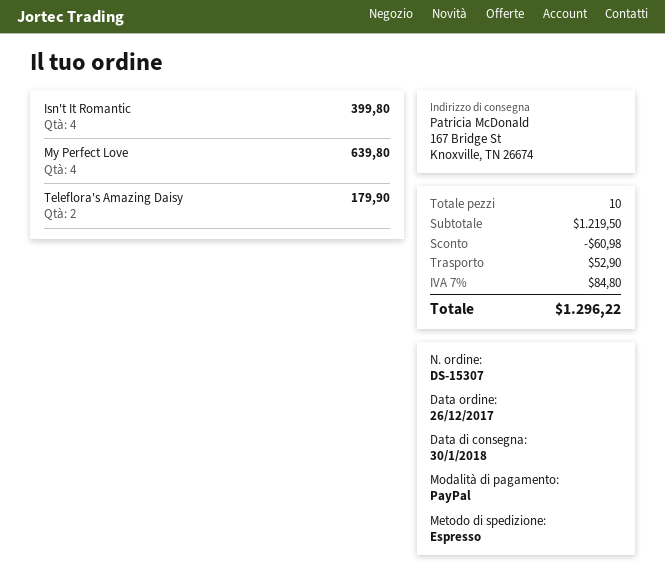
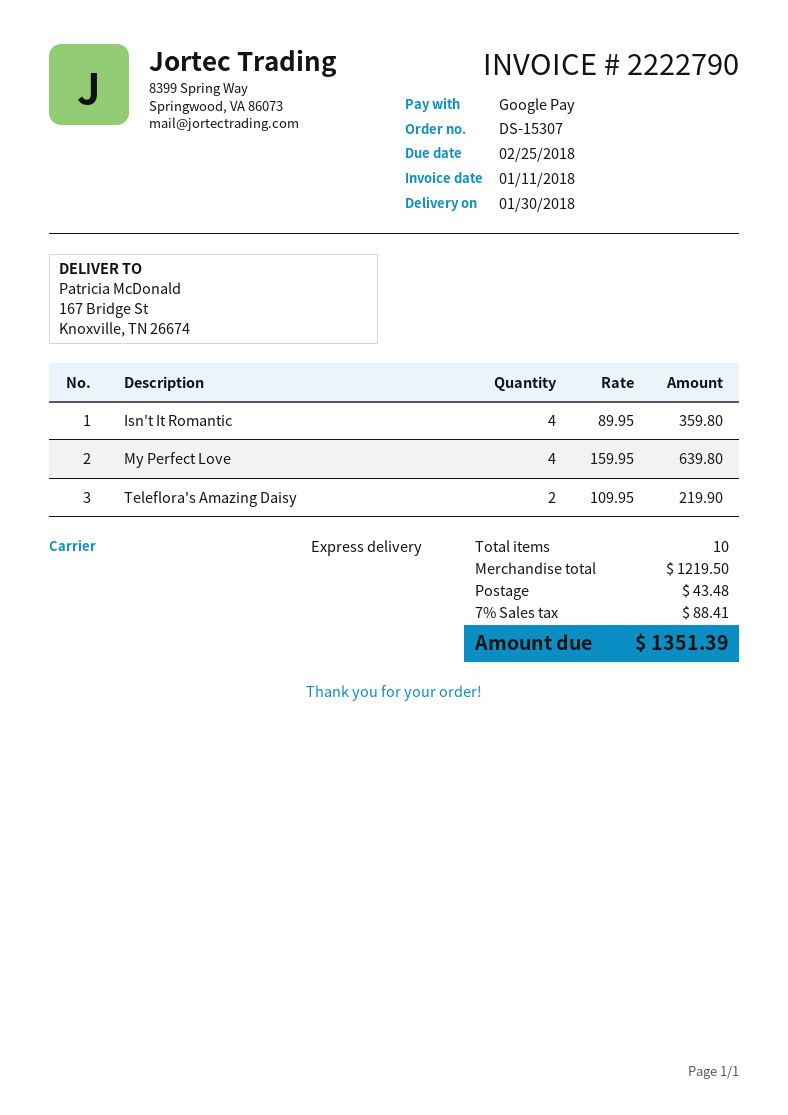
payment method: PayPal -> Google Pay
Isn't It Romantic: 4 for 399.80 -> 4 for 359.80
Teleflora's Amazing Daisy: 2 for 179.90 -> 2 for 219.90
discount: 60.98 -> none
shipping: 52.90 -> 43.48
tax: 7% = 84.80 -> 7% = 88.41
total: 1296.22 -> 1351.39

